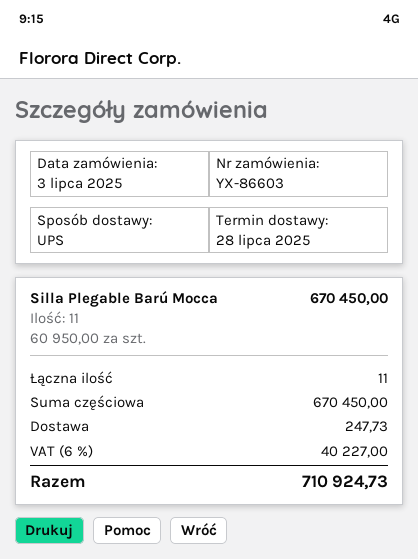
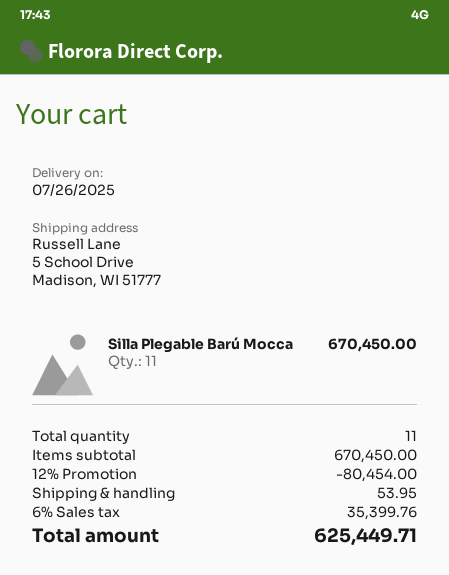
delivery date: 2025-07-28 -> 2025-07-26
discount: none -> 12% = 80454.00
shipping: 247.73 -> 53.95
tax: 6% = 40227.00 -> 6% = 35399.76
total: 710924.73 -> 625449.71

